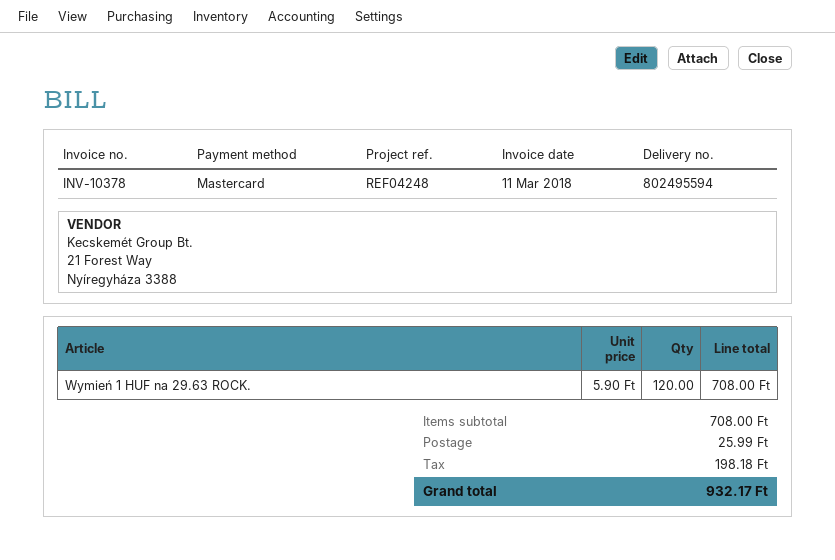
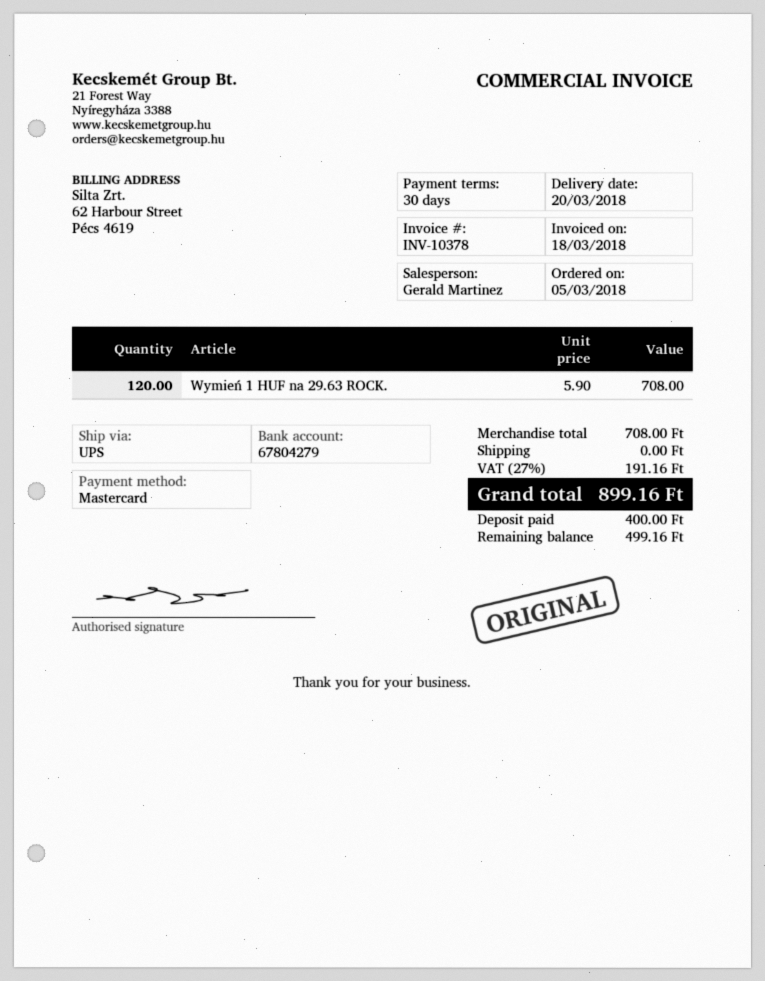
invoice date: 2018-03-11 -> 2018-03-18
shipping: 25.99 -> 0.00
tax: 198.18 -> 191.16
total: 932.17 -> 899.16

